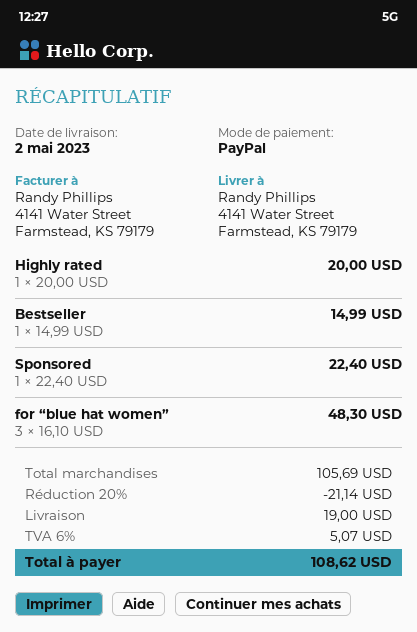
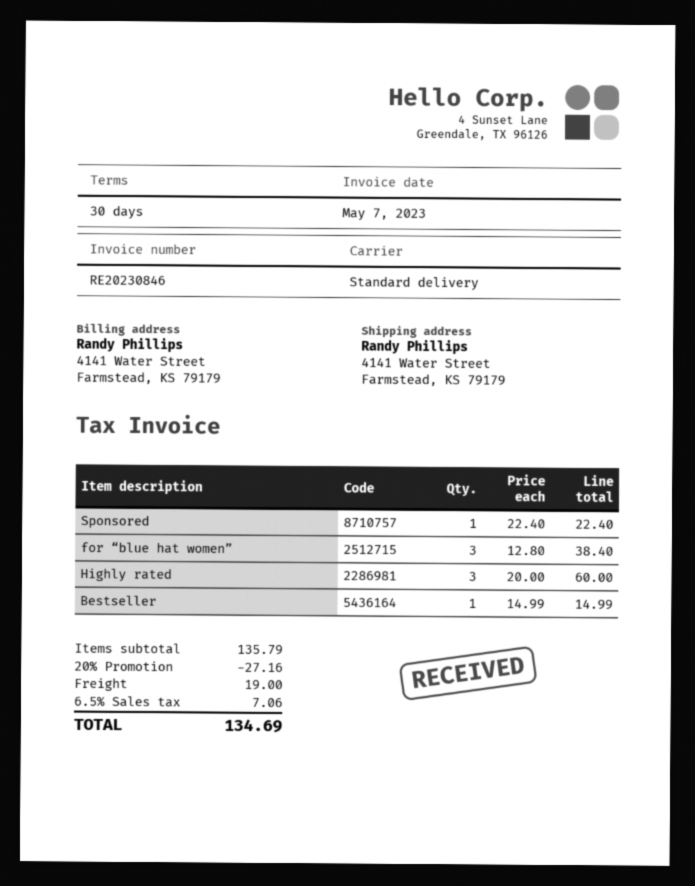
Highly rated: 1 x 20.00 = 20.00 -> 3 x 20.00 = 60.00
for “blue hat women”: 3 x 16.10 = 48.30 -> 3 x 12.80 = 38.40
subtotal: 105.69 -> 135.79
discount: 20% = 21.14 -> 20% = 27.16
tax: 6% = 5.07 -> 6.5% = 7.06
total: 108.62 -> 134.69

